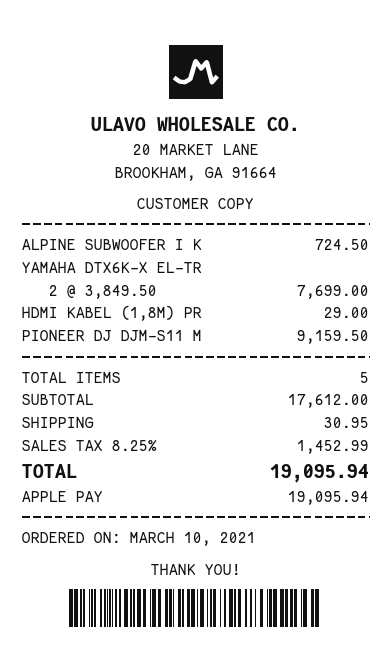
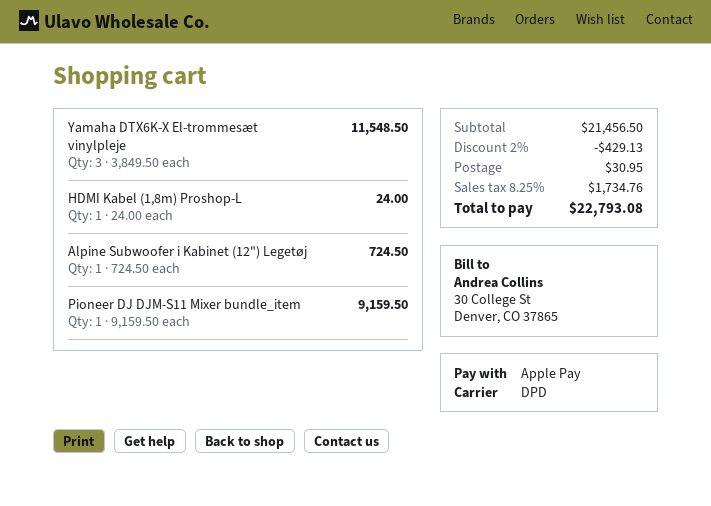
YAMAHA DTX6K-X EL-TR: 2 x 3849.50 = 7699.00 -> 3 x 3849.50 = 11548.50
HDMI KABEL (1,8M) PR: 1 x 29.00 = 29.00 -> 1 x 24.00 = 24.00
subtotal: 17612.00 -> 21456.50
discount: none -> 2% = 429.13
tax: 8.25% = 1452.99 -> 8.25% = 1734.76
total: 19095.94 -> 22793.08

